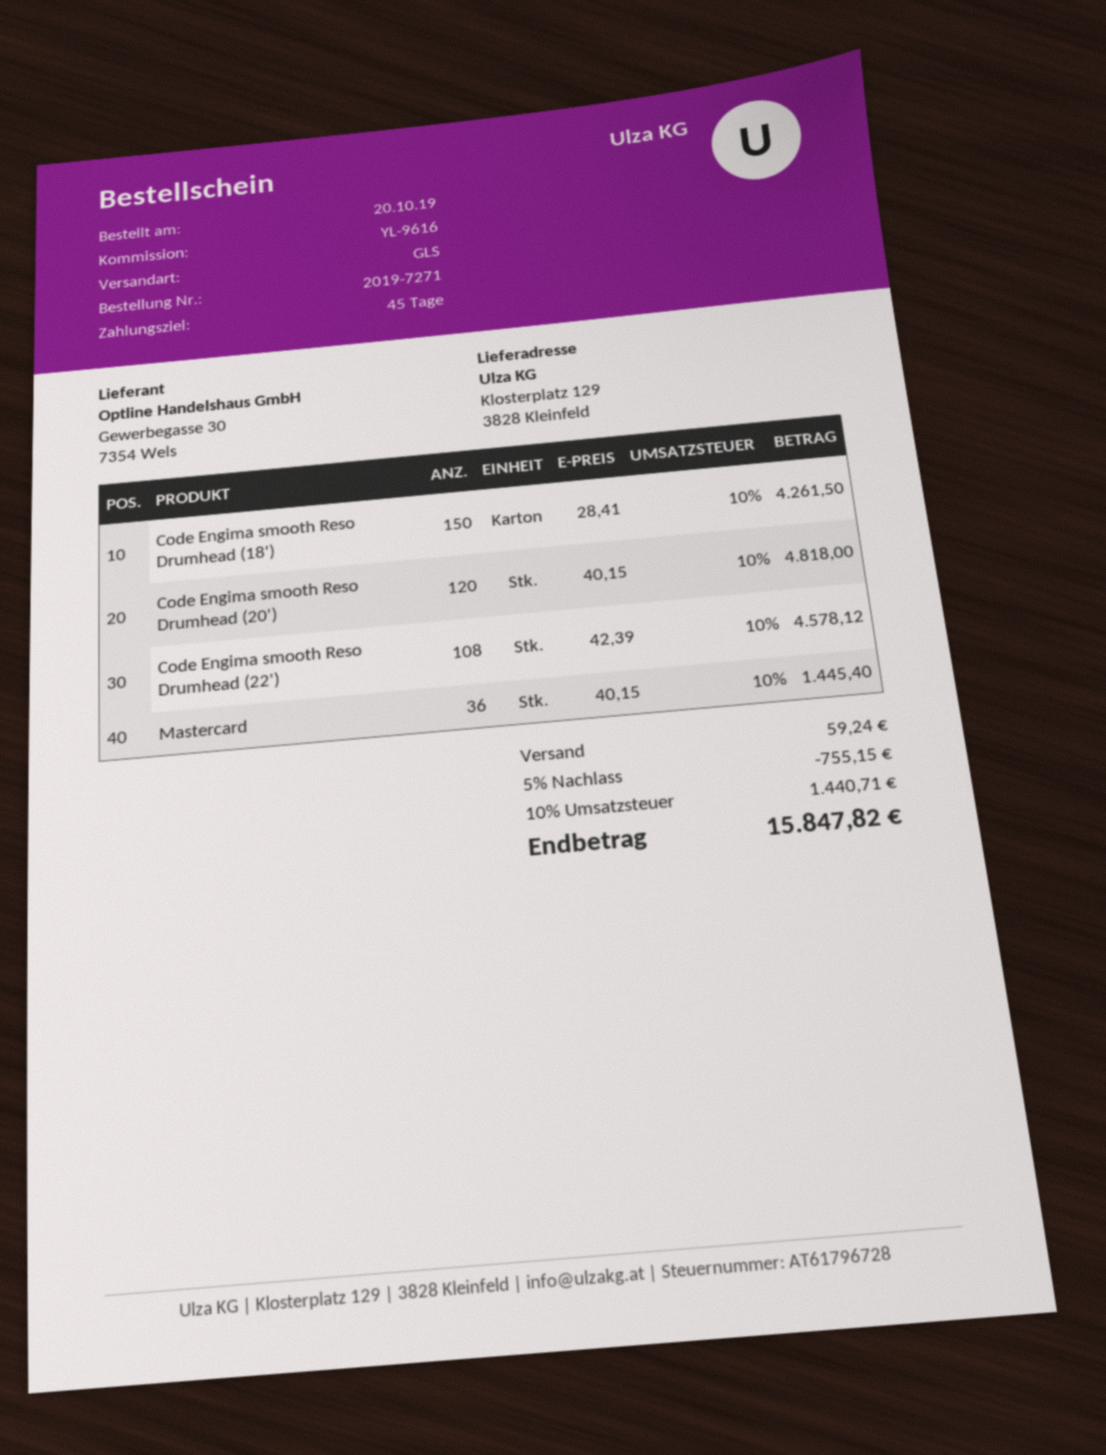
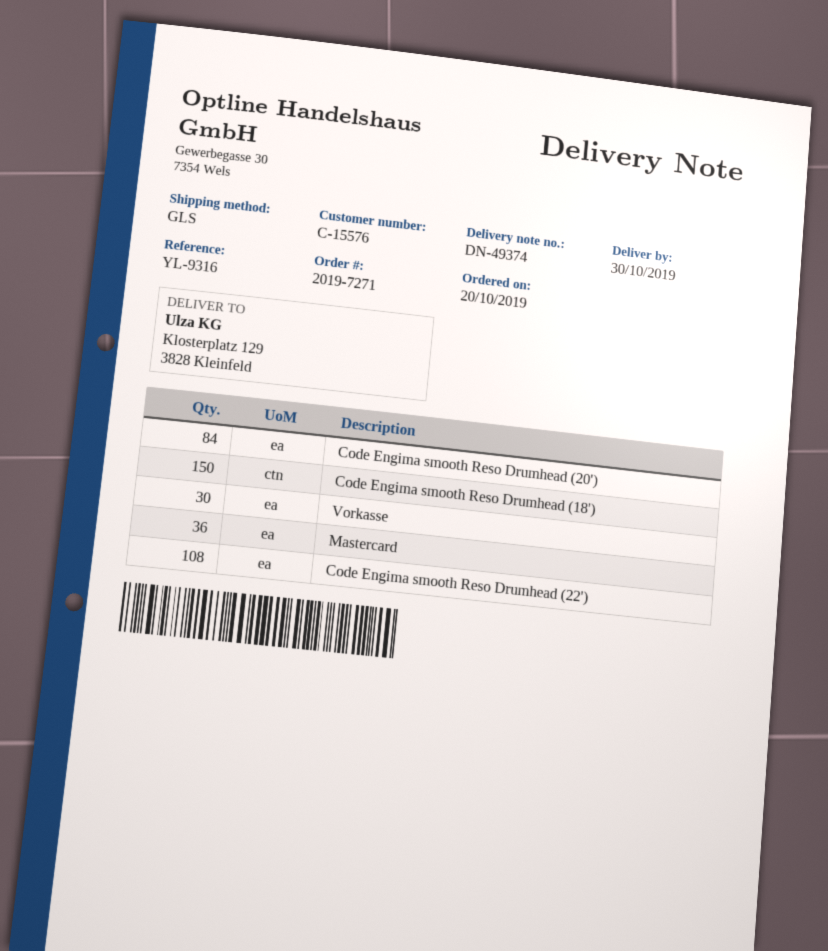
reference: YL-9616 -> YL-9316
Code Engima smooth Reso Drumhead (20'): 120 -> 84
Vorkasse: none -> 30

